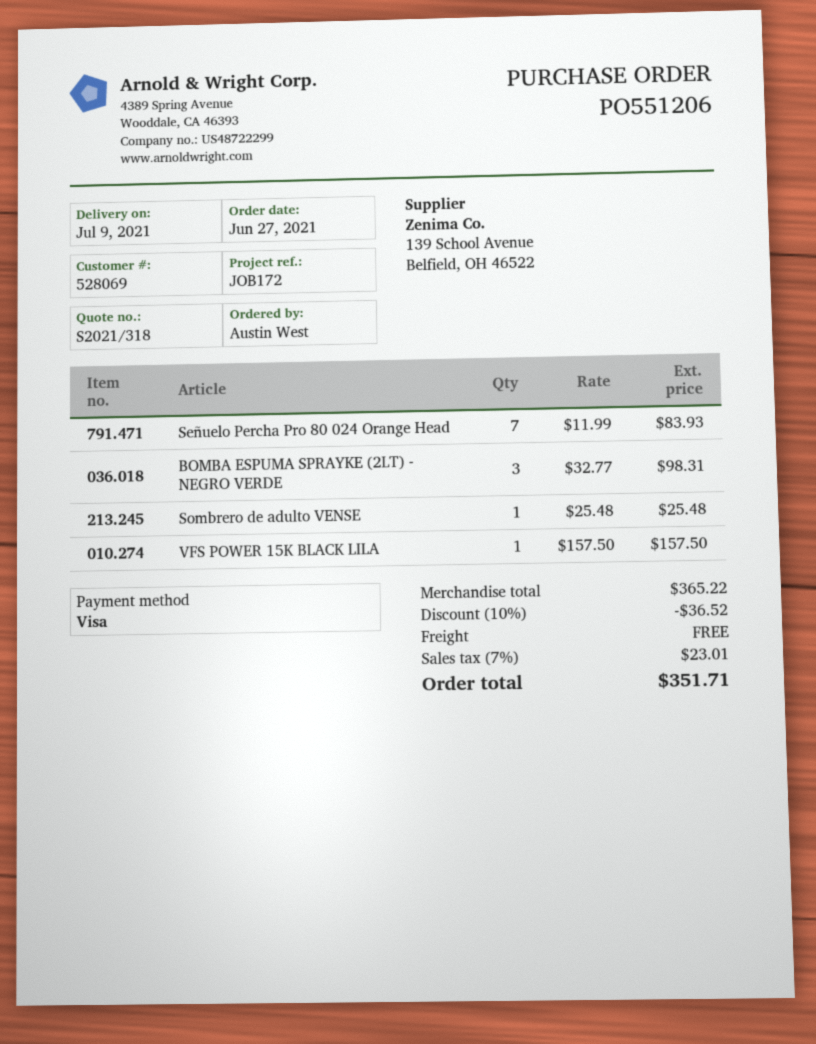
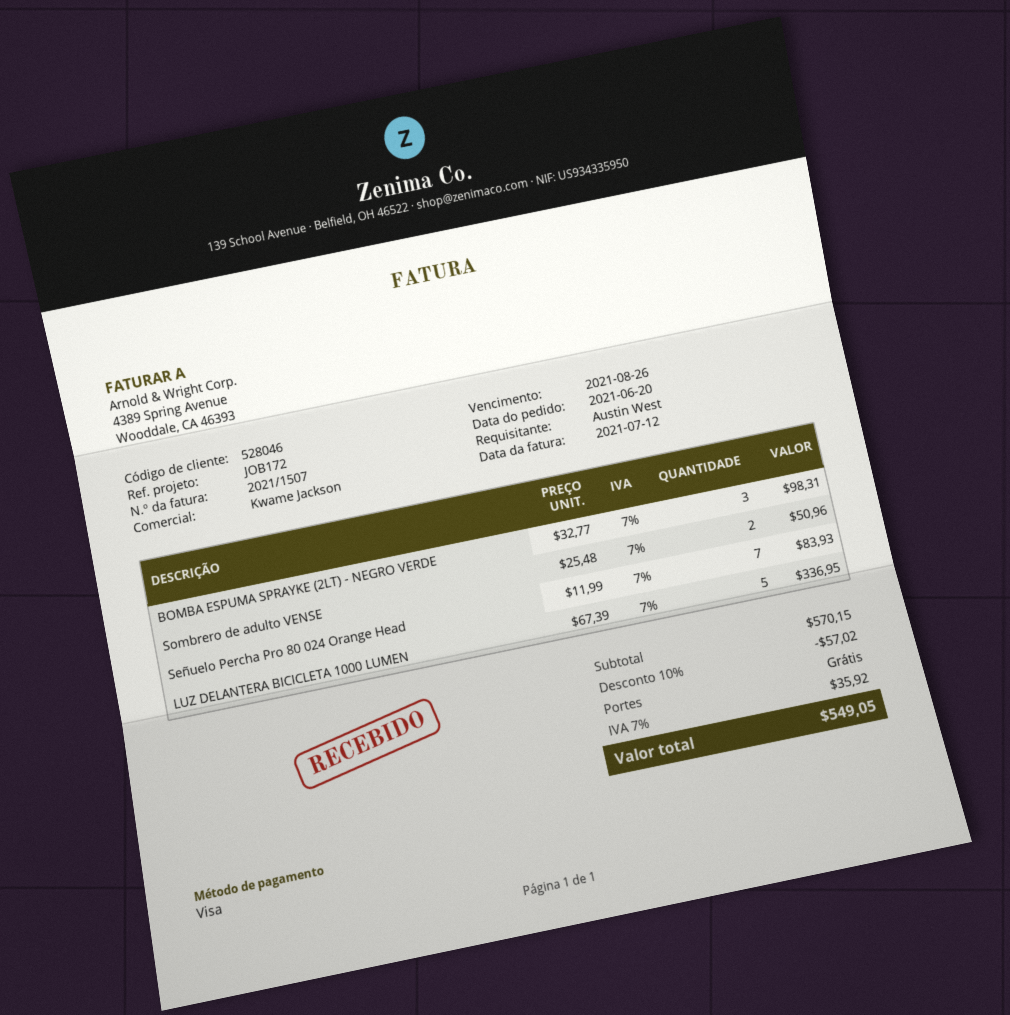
order date: 2021-06-27 -> 2021-06-20
customer number: 528069 -> 528046
Sombrero de adulto VENSE: 1 x 25.48 = 25.48 -> 2 x 25.48 = 50.96
VFS POWER 15K BLACK LILA: 1 x 157.50 = 157.50 -> none
LUZ DELANTERA BICICLETA 1000 LUMEN: none -> 5 x 67.39 = 336.95
subtotal: 365.22 -> 570.15
discount: 10% = 36.52 -> 10% = 57.02
tax: 7% = 23.01 -> 7% = 35.92
total: 351.71 -> 549.05

